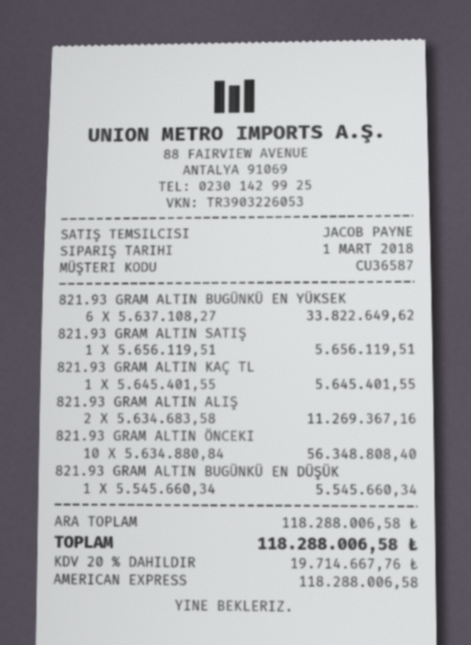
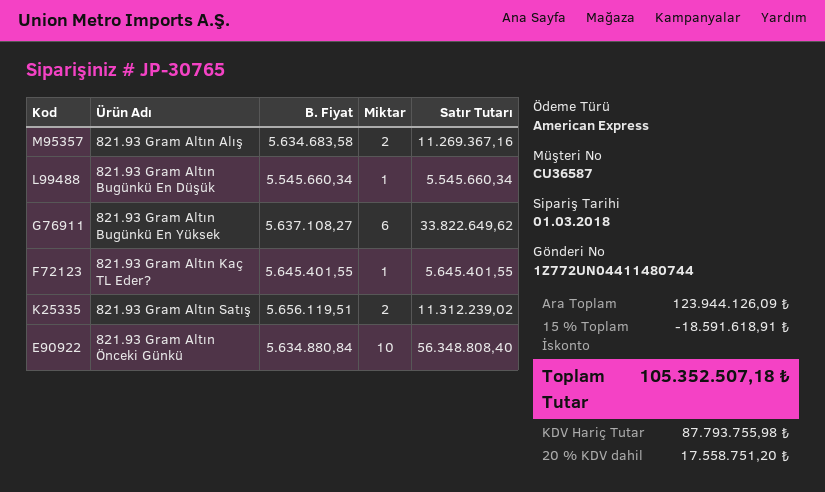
821.93 GRAM ALTIN SATIŞ: 1 x 5656119.51 = 5656119.51 -> 2 x 5656119.51 = 11312239.02
subtotal: 118288006.58 -> 123944126.09
discount: none -> 15% = 18591618.91
tax: 20% = 19714667.76 -> 20% = 17558751.20
total: 118288006.58 -> 105352507.18

